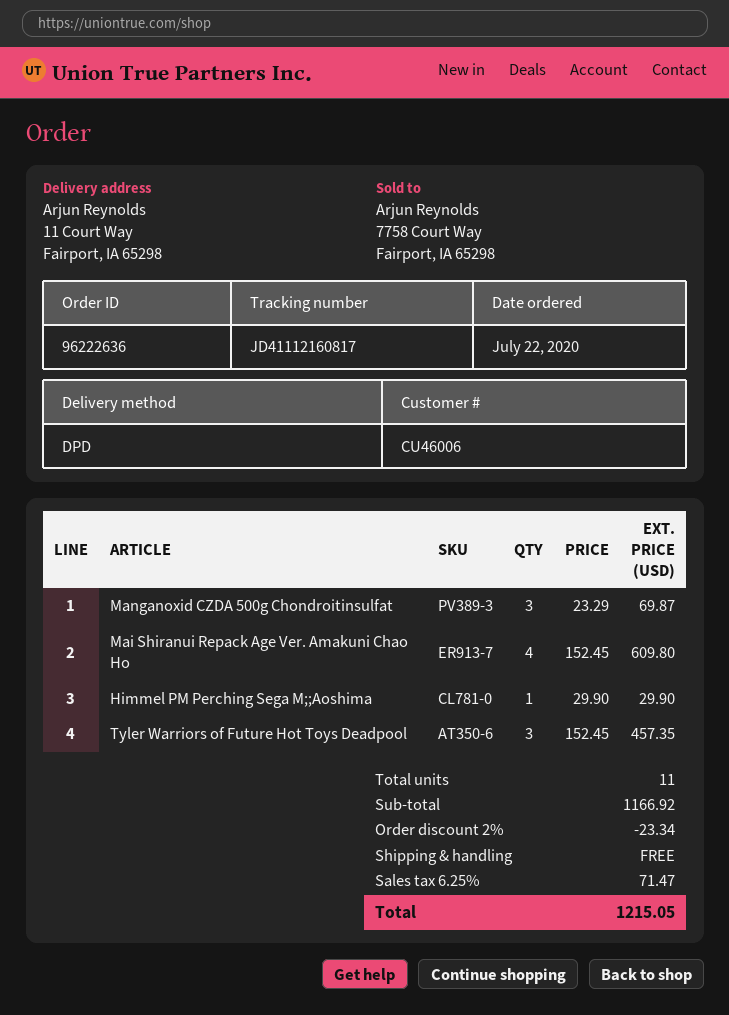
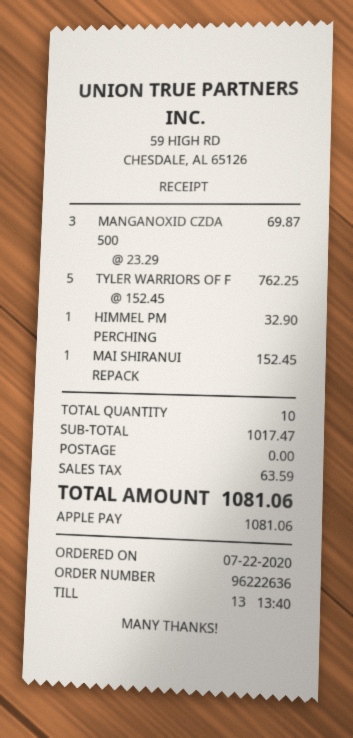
Mai Shiranui Repack Age Ver. Amakuni Chao Ho: 4 x 152.45 = 609.80 -> 1 x 152.45 = 152.45
Himmel PM Perching Sega M;;Aoshima: 1 x 29.90 = 29.90 -> 1 x 32.90 = 32.90
Tyler Warriors of Future Hot Toys Deadpool: 3 x 152.45 = 457.35 -> 5 x 152.45 = 762.25
total quantity: 11 -> 10
subtotal: 1166.92 -> 1017.47
discount: 2% = 23.34 -> none
tax: 71.47 -> 63.59
total: 1215.05 -> 1081.06

